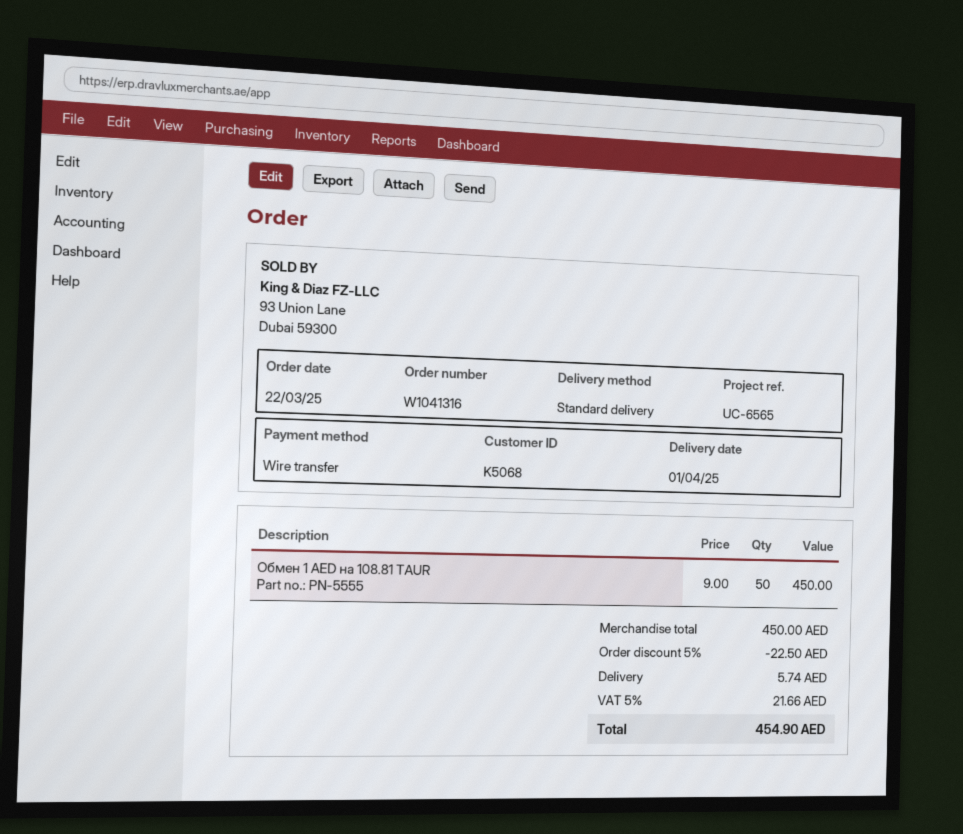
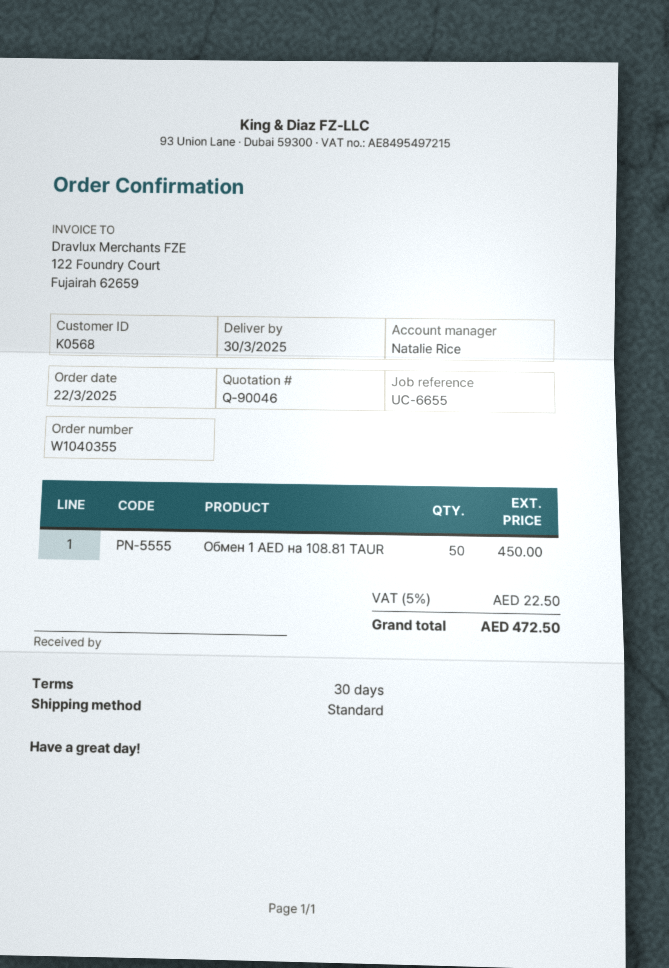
order number: W1041316 -> W1040355
delivery date: 2025-04-01 -> 2025-03-30
customer number: K5068 -> K0568
reference: UC-6565 -> UC-6655
discount: 5% = 22.50 -> none
shipping: 5.74 -> none
tax: 5% = 21.66 -> 5% = 22.50
total: 454.90 -> 472.50

